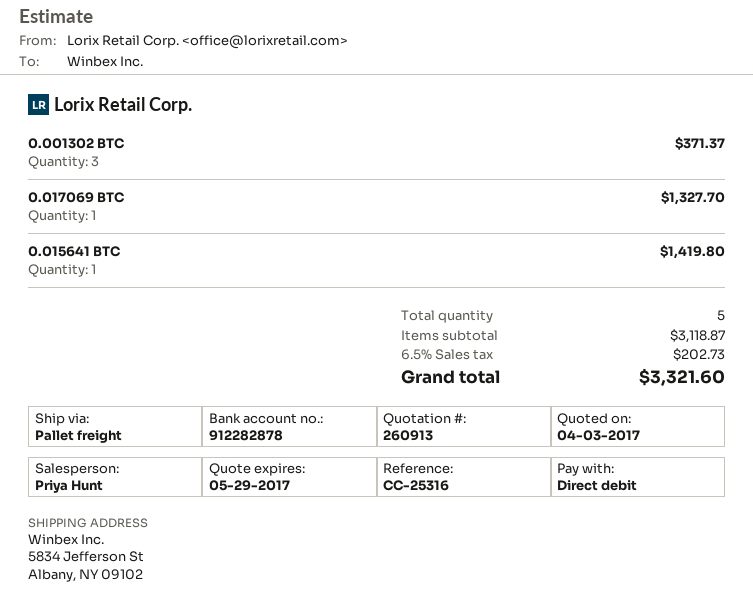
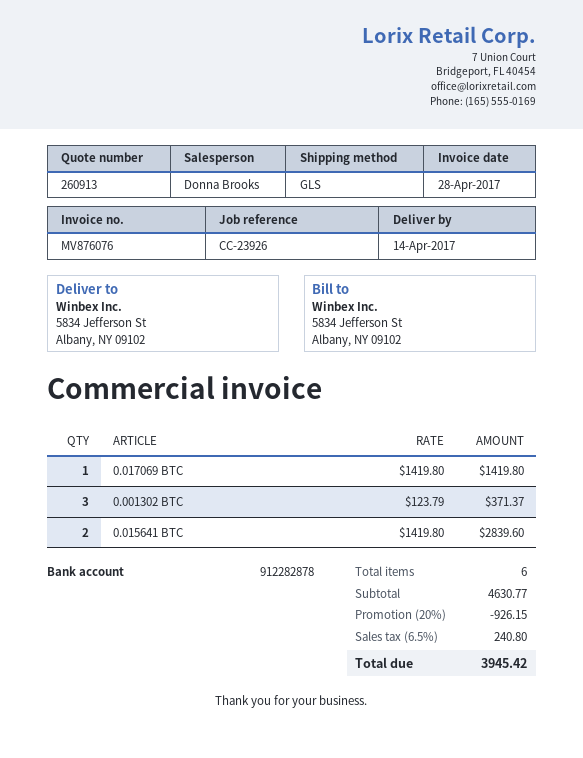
reference: CC-25316 -> CC-23926
sales rep: Priya Hunt -> Donna Brooks
shipping method: pallet freight -> GLS
0.017069 BTC: 1 for 1327.70 -> 1 for 1419.80
0.015641 BTC: 1 for 1419.80 -> 2 for 2839.60
total quantity: 5 -> 6
subtotal: 3118.87 -> 4630.77
discount: none -> 20% = 926.15
tax: 6.5% = 202.73 -> 6.5% = 240.80
total: 3321.60 -> 3945.42

